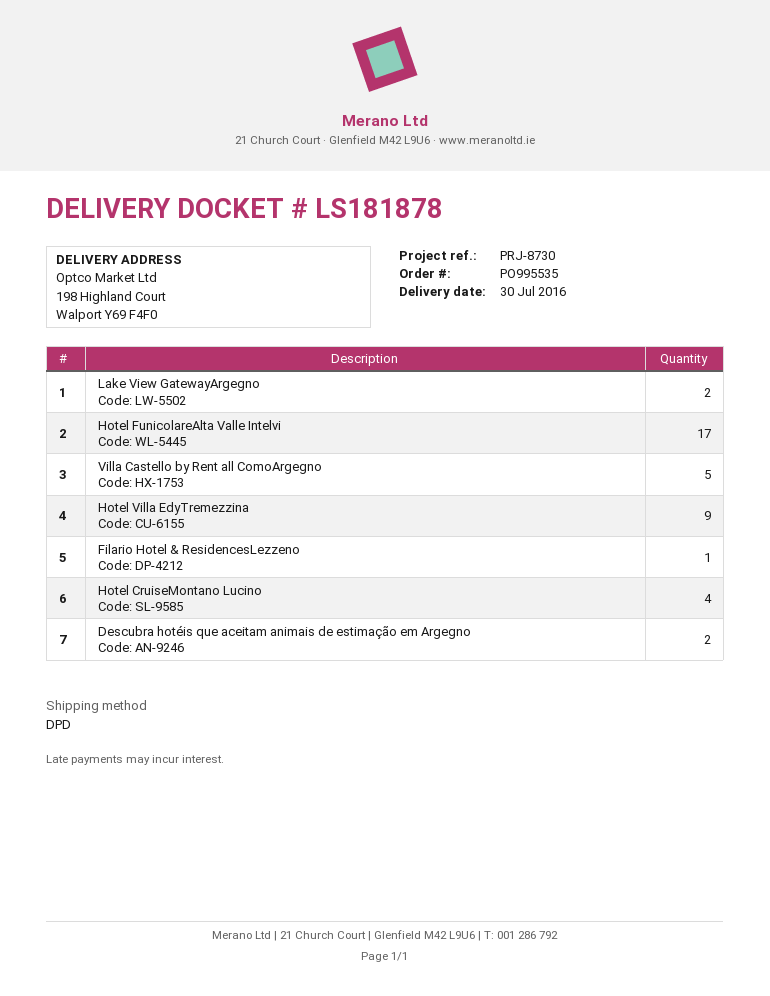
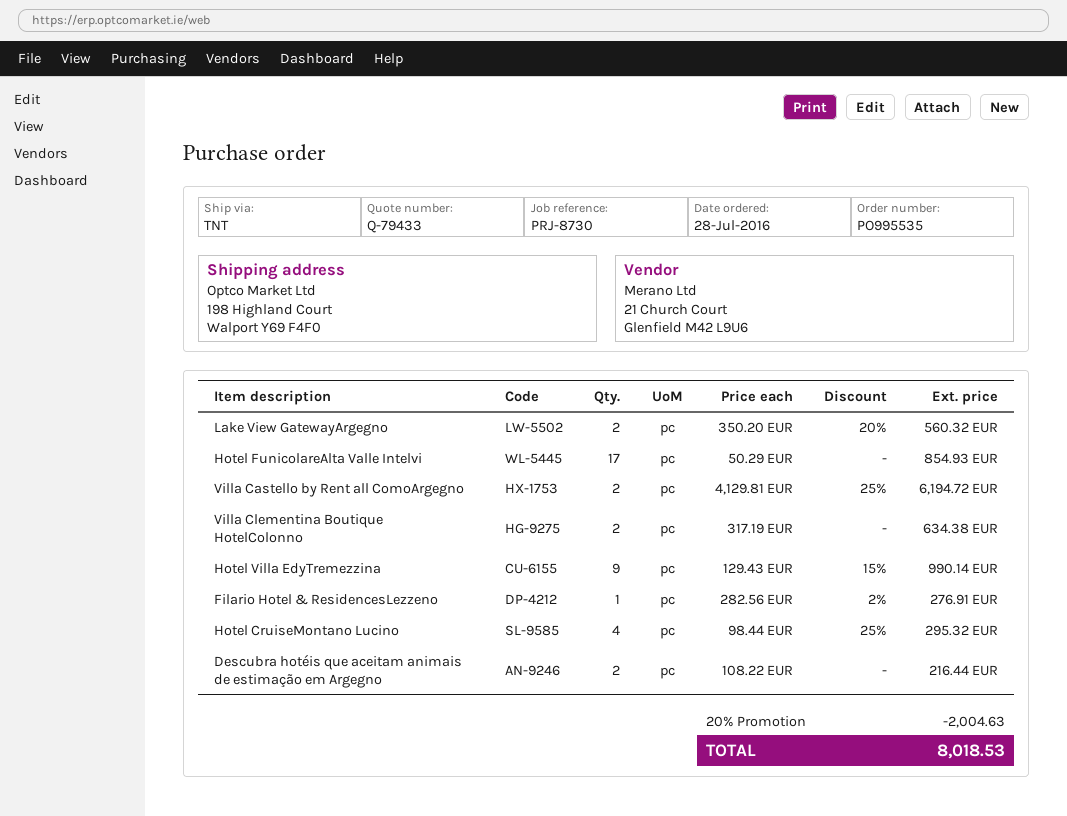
shipping method: DPD -> TNT
Villa Castello by Rent all ComoArgegno: 5 -> 2
Villa Clementina Boutique HotelColonno: none -> 2

